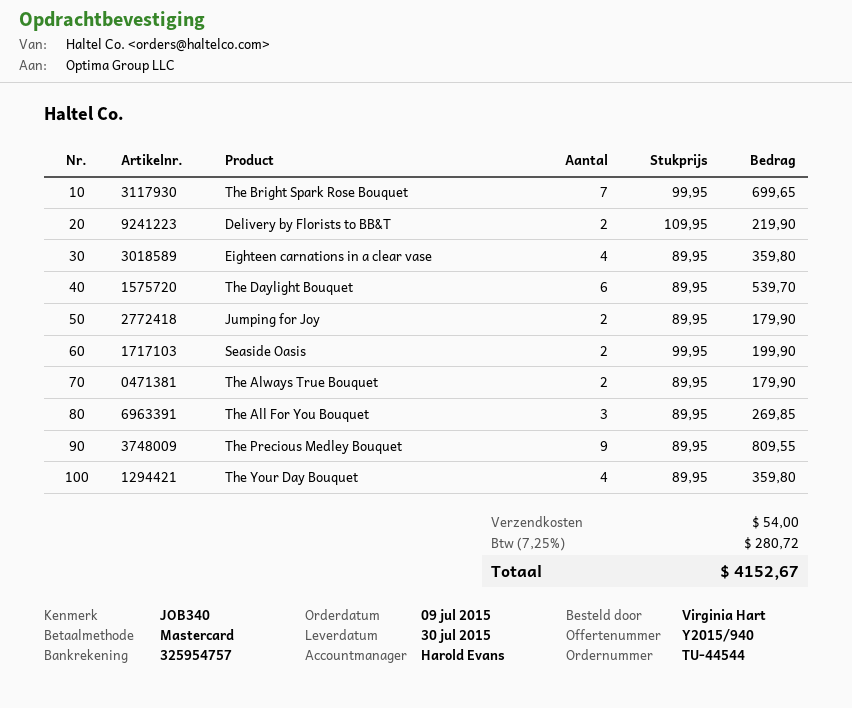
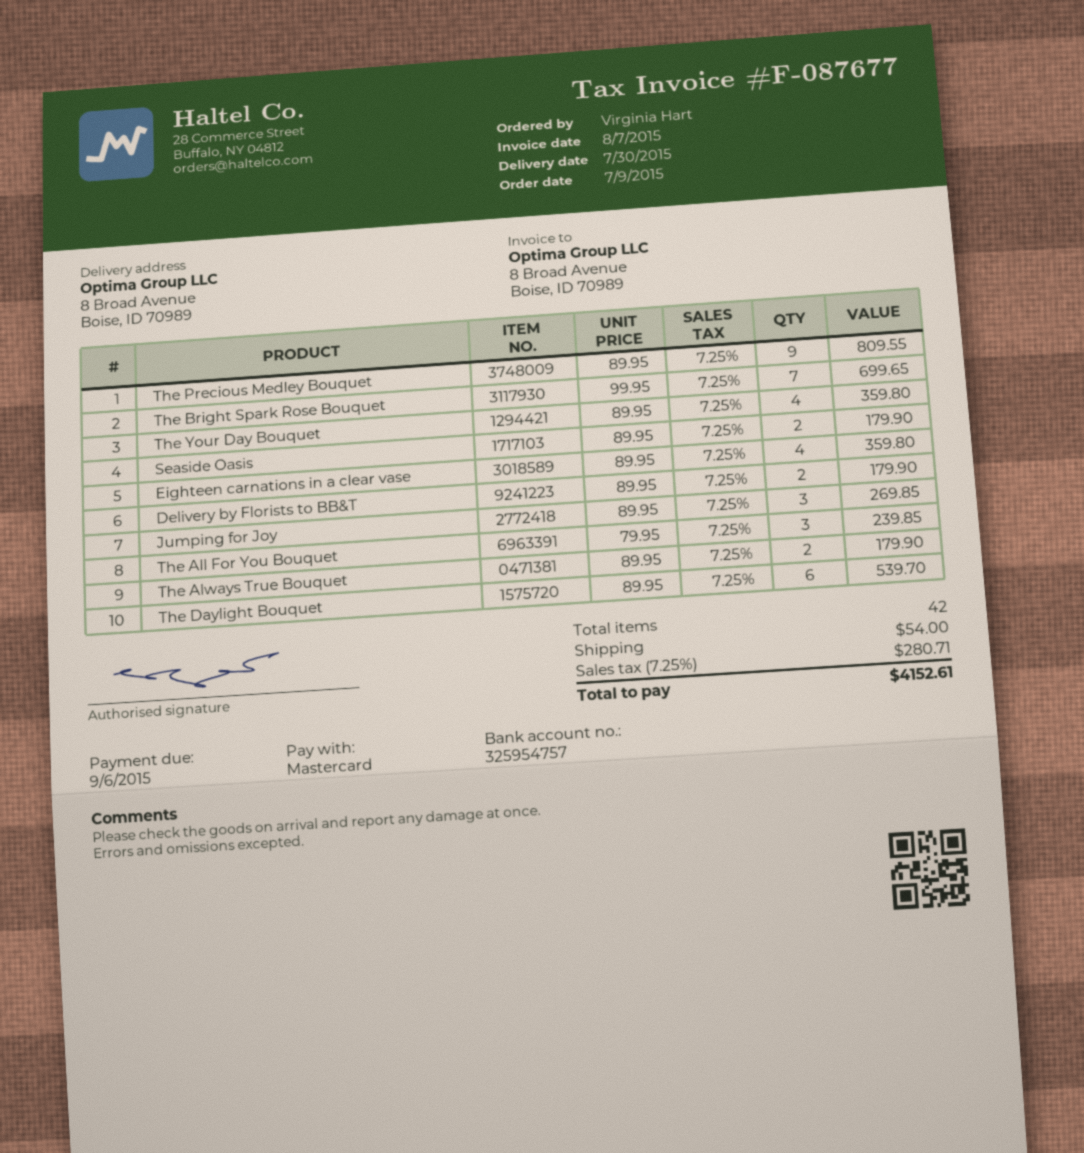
Delivery by Florists to BB&T: 2 x 109.95 = 219.90 -> 2 x 89.95 = 179.90
Jumping for Joy: 2 x 89.95 = 179.90 -> 3 x 89.95 = 269.85
Seaside Oasis: 2 x 99.95 = 199.90 -> 2 x 89.95 = 179.90
The All For You Bouquet: 3 x 89.95 = 269.85 -> 3 x 79.95 = 239.85
tax: 7.25% = 280.72 -> 7.25% = 280.71
total: 4152.67 -> 4152.61

